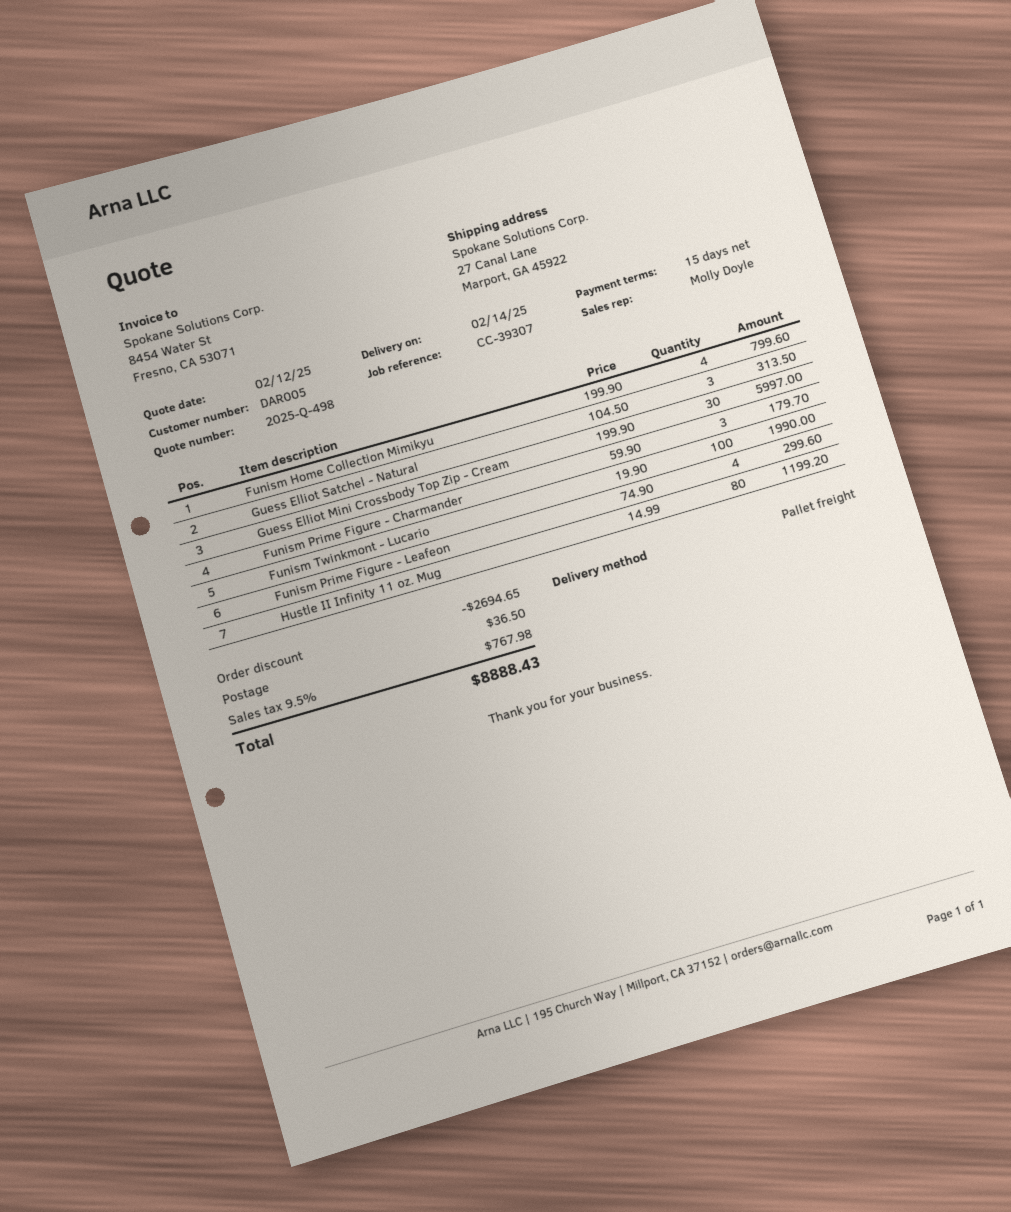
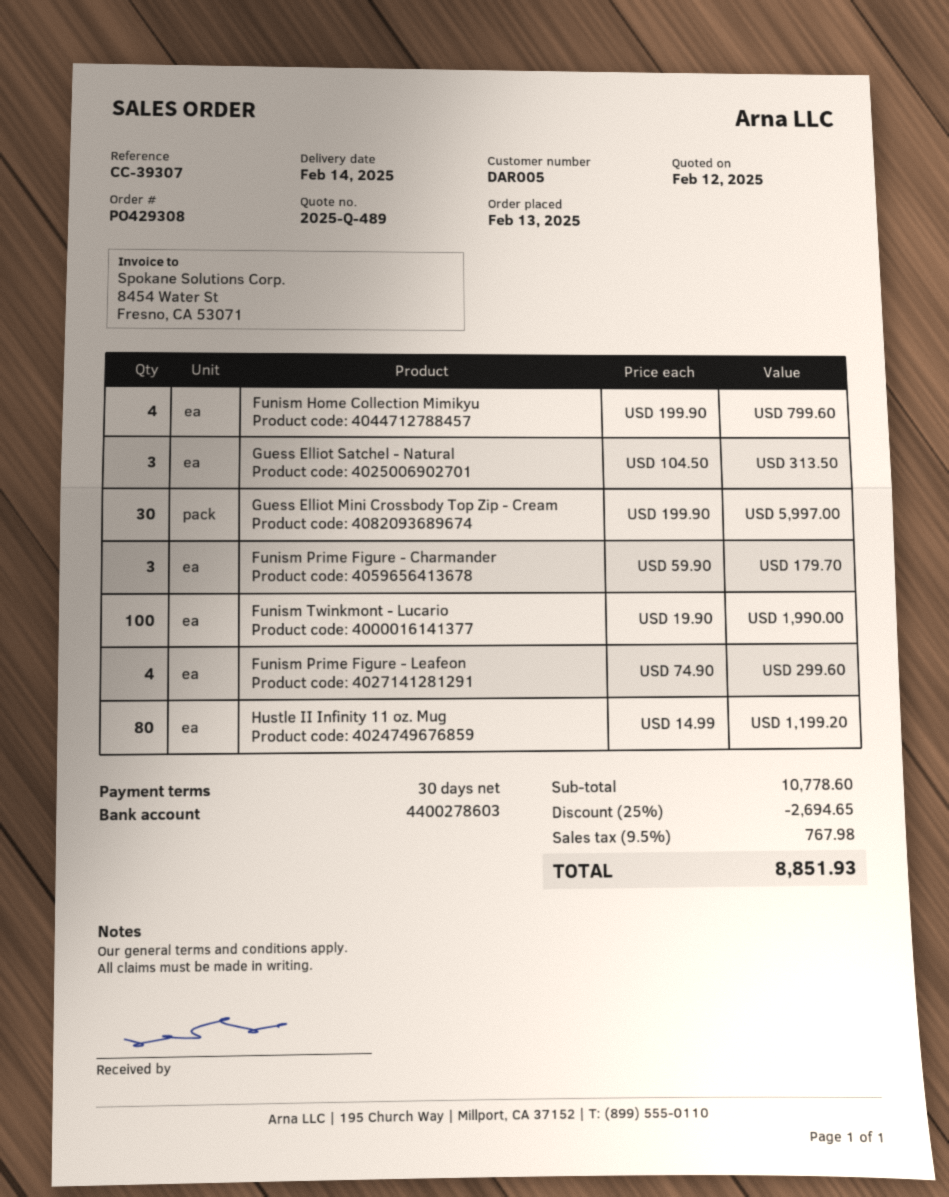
quote number: 2025-Q-498 -> 2025-Q-489
payment terms: 15 days -> 30 days
shipping: 36.50 -> none
total: 8888.43 -> 8851.93

